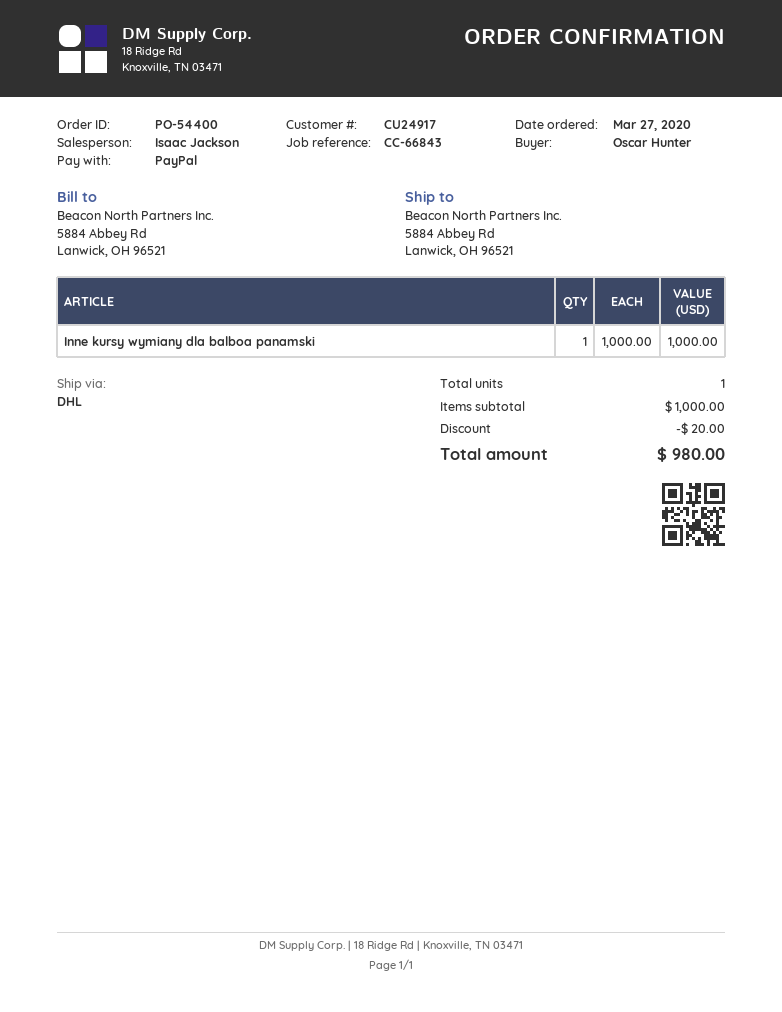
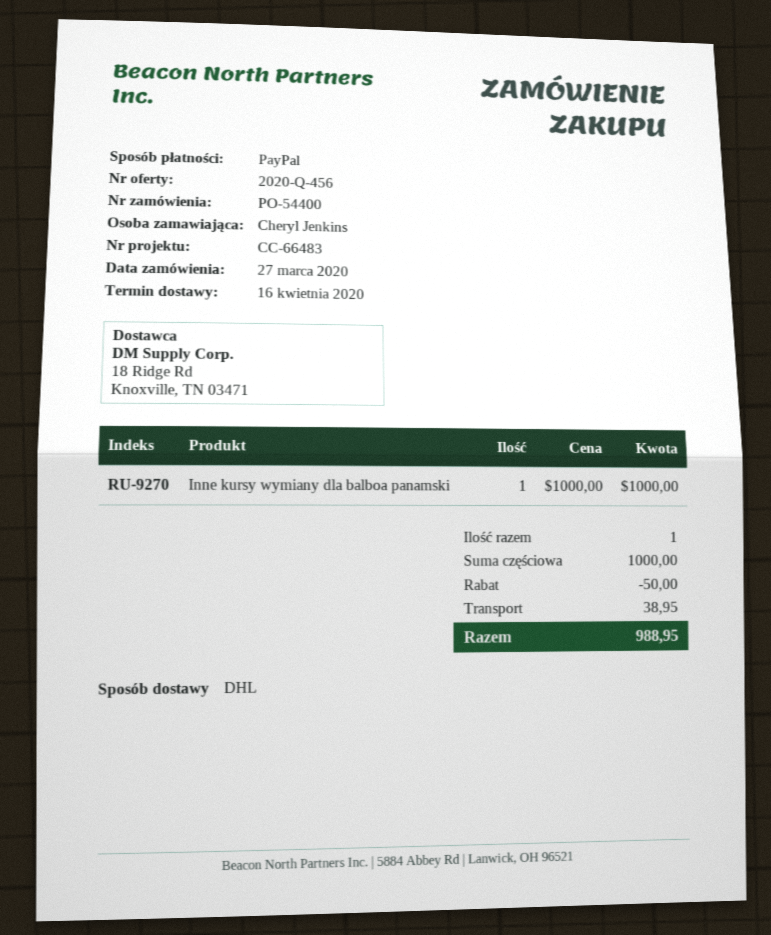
reference: CC-66843 -> CC-66483
ordered by: Oscar Hunter -> Cheryl Jenkins
discount: 20.00 -> 50.00
shipping: none -> 38.95
total: 980.00 -> 988.95

